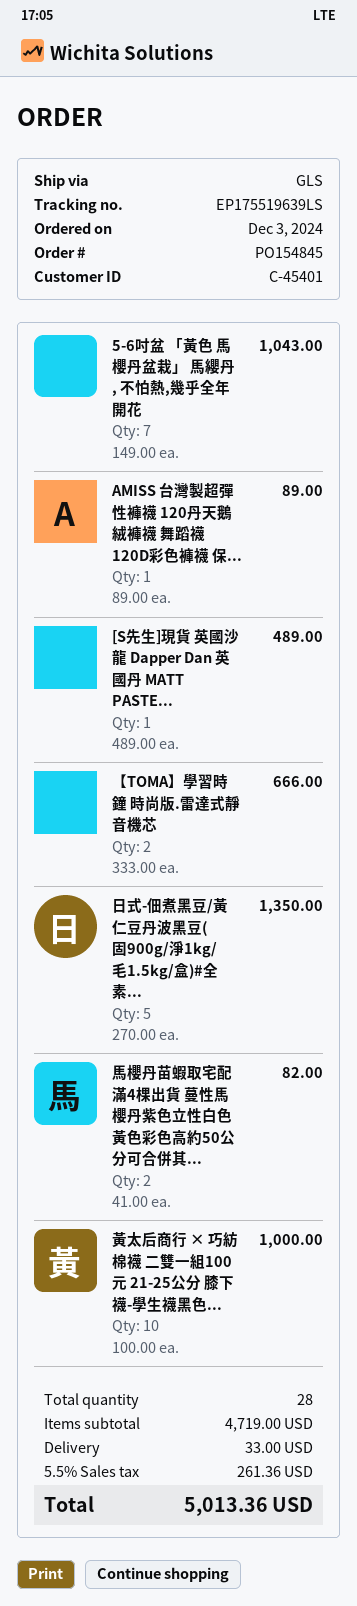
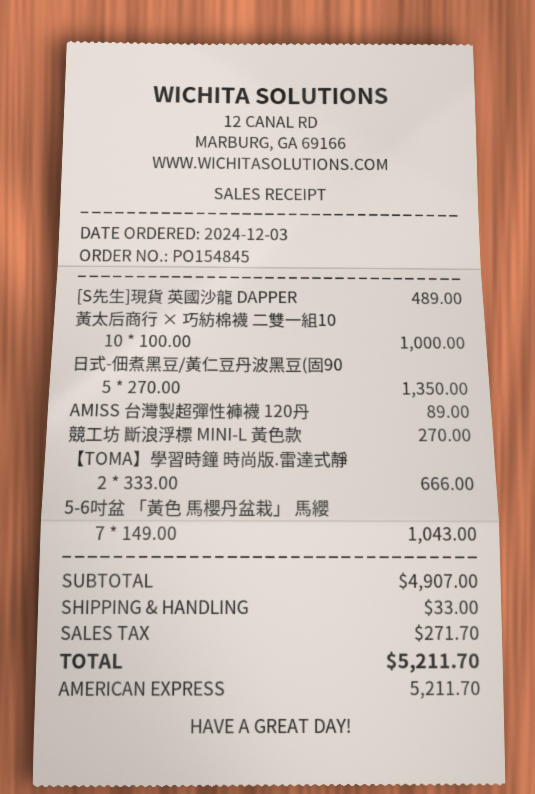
馬櫻丹苗蝦取宅配滿4棵出貨 蔓性馬櫻丹紫色立性白色黃色彩色高約50公分可合併其...: 2 x 41.00 = 82.00 -> none
競工坊 斷浪浮標 MINI-L 黃色款: none -> 1 x 270.00 = 270.00
subtotal: 4719.00 -> 4907.00
tax: 261.36 -> 271.70
total: 5013.36 -> 5211.70

